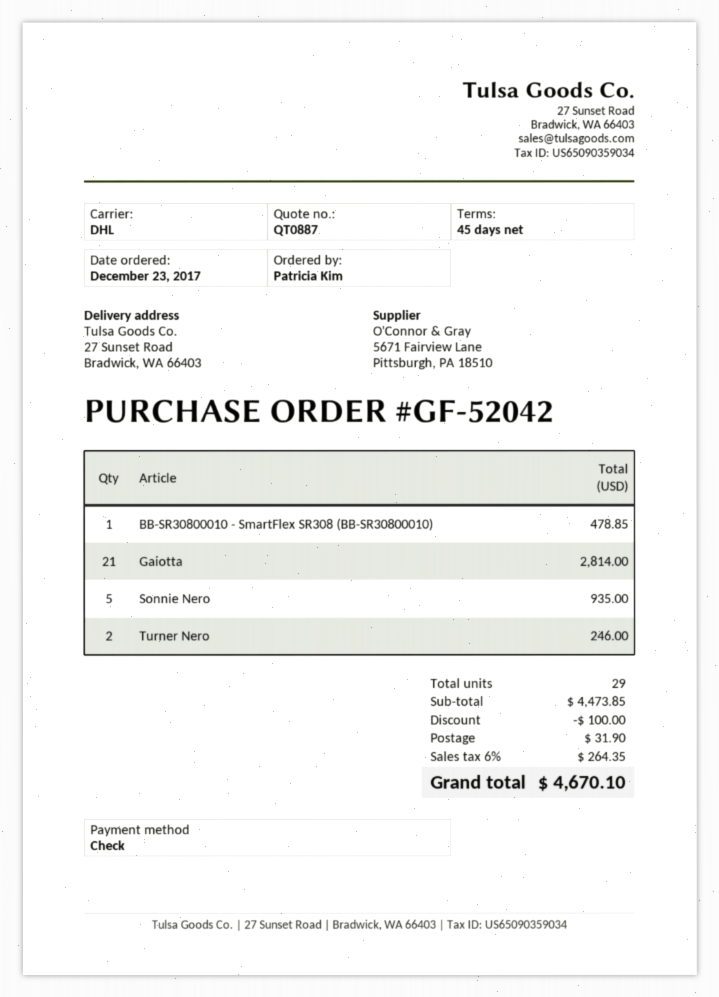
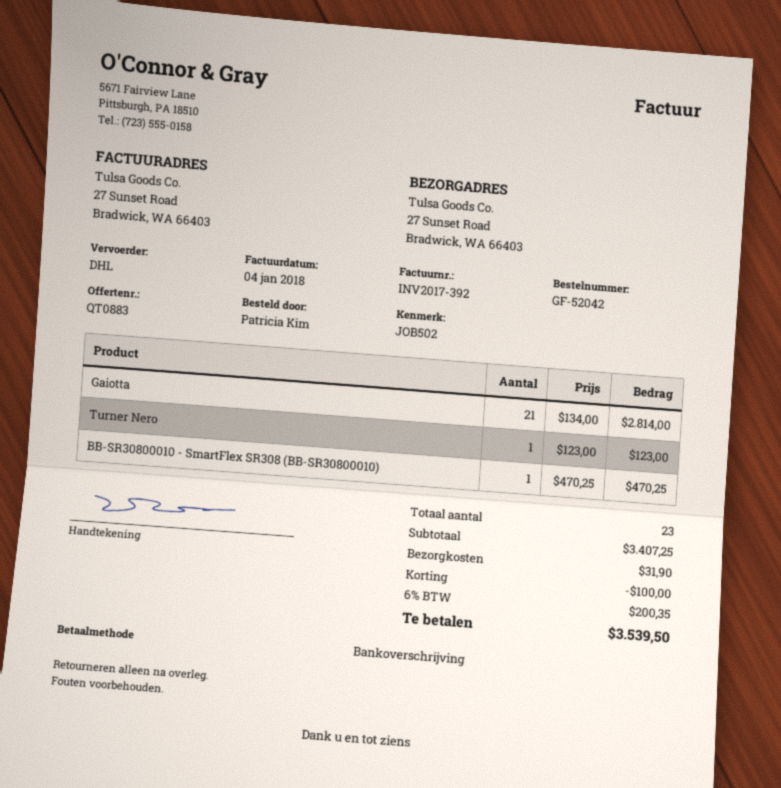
quote number: QT0887 -> QT0883
payment method: cheque -> bank transfer
BB-SR30800010 - SmartFlex SR308 (BB-SR30800010): 1 for 478.85 -> 1 for 470.25
Sonnie Nero: 5 for 935.00 -> none
Turner Nero: 2 for 246.00 -> 1 for 123.00
total quantity: 29 -> 23
subtotal: 4473.85 -> 3407.25
tax: 6% = 264.35 -> 6% = 200.35
total: 4670.10 -> 3539.50

